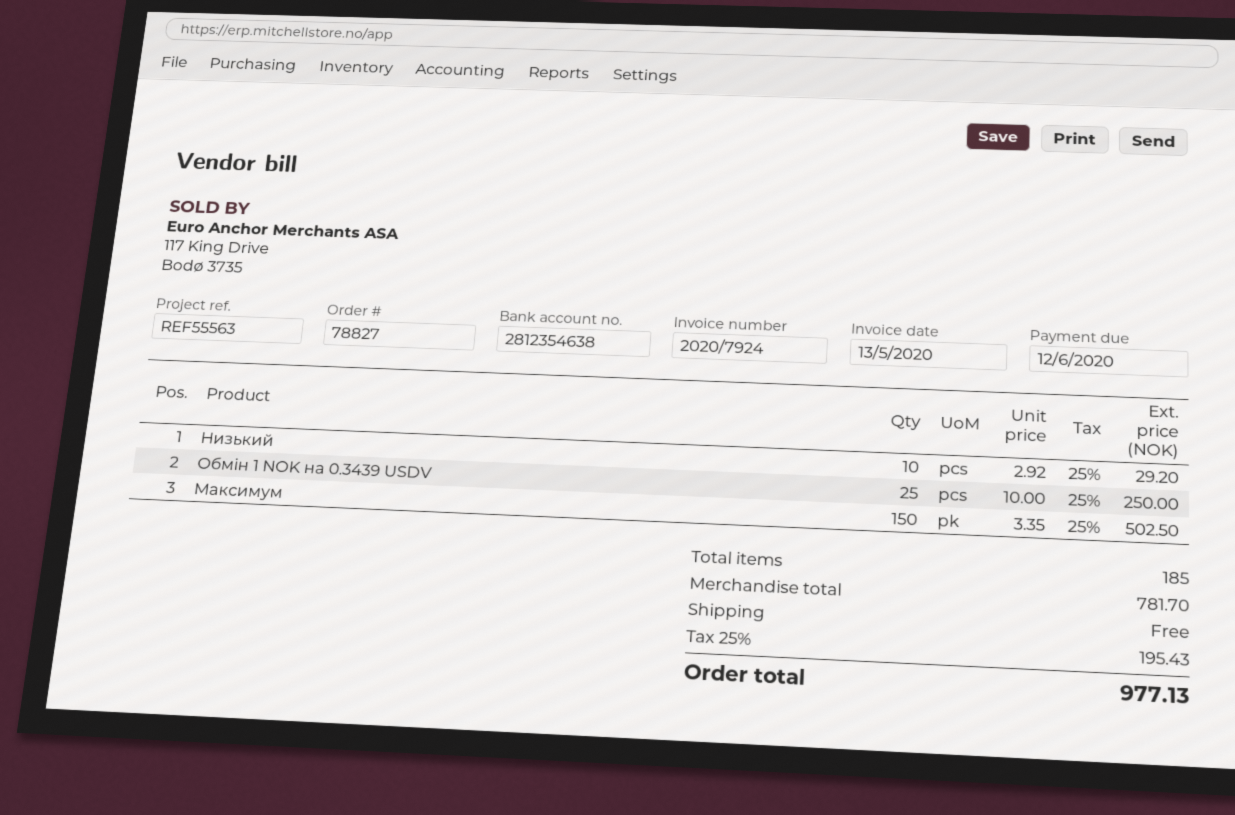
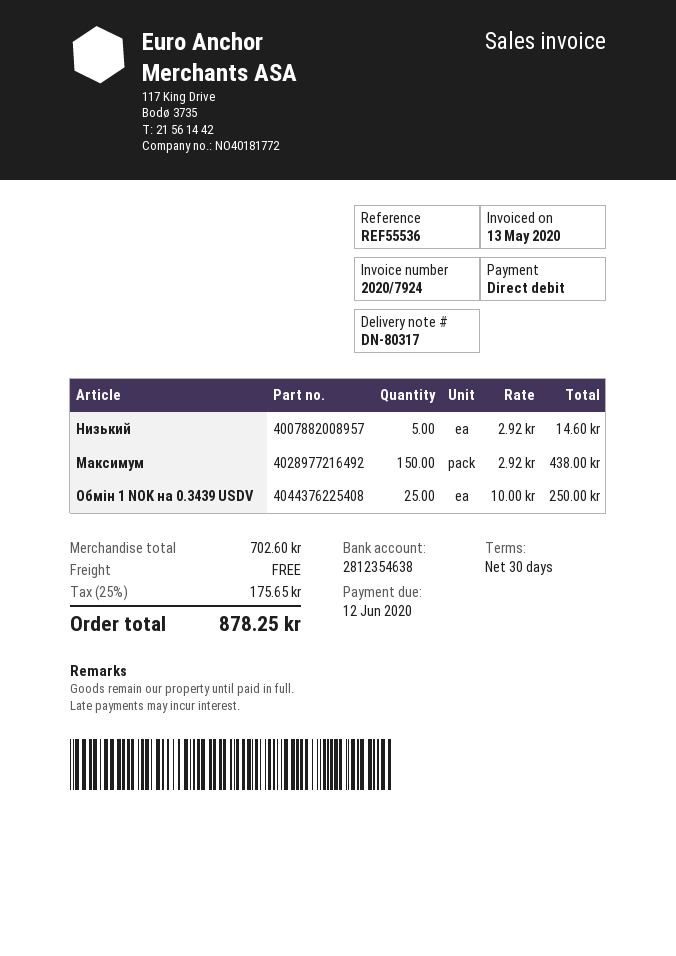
reference: REF55563 -> REF55536
Низький: 10 x 2.92 = 29.20 -> 5 x 2.92 = 14.60
Максимум: 150 x 3.35 = 502.50 -> 150 x 2.92 = 438.00
subtotal: 781.70 -> 702.60
tax: 25% = 195.43 -> 25% = 175.65
total: 977.13 -> 878.25

